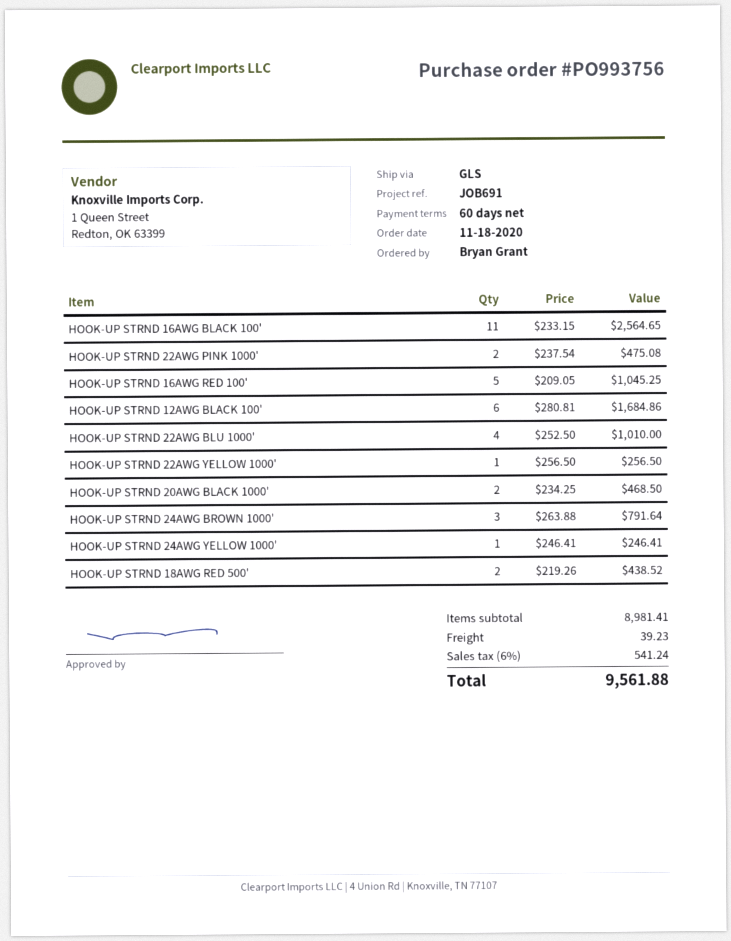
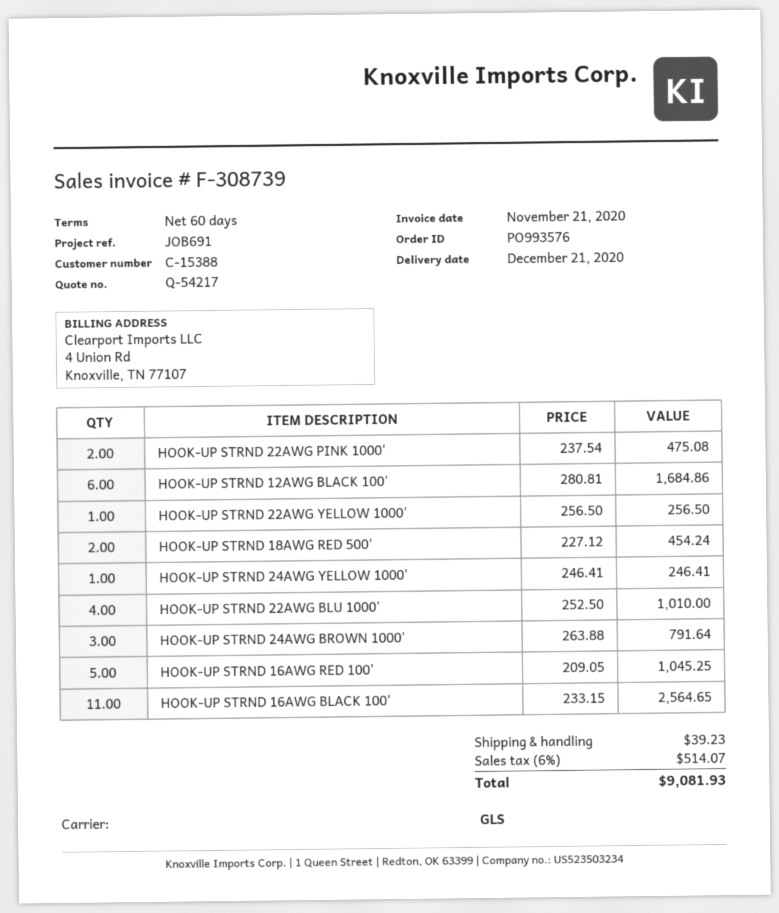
order number: PO993756 -> PO993576
HOOK-UP STRND 20AWG BLACK 1000': 2 x 234.25 = 468.50 -> none
HOOK-UP STRND 18AWG RED 500': 2 x 219.26 = 438.52 -> 2 x 227.12 = 454.24
tax: 6% = 541.24 -> 6% = 514.07
total: 9561.88 -> 9081.93

